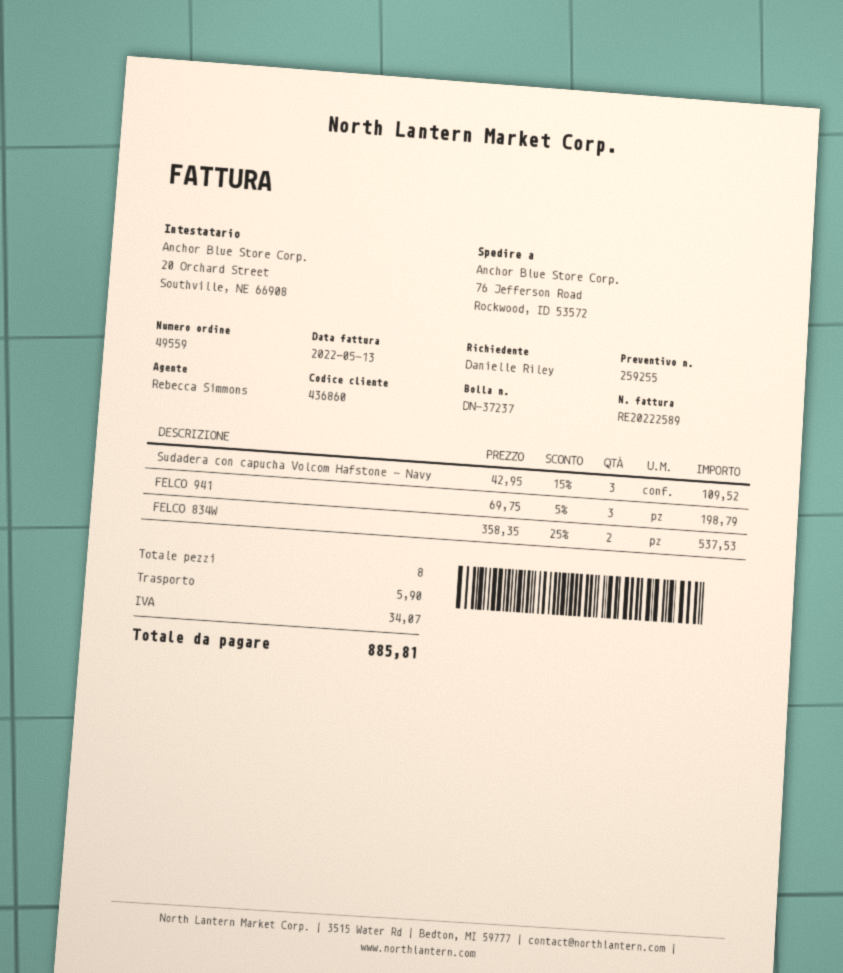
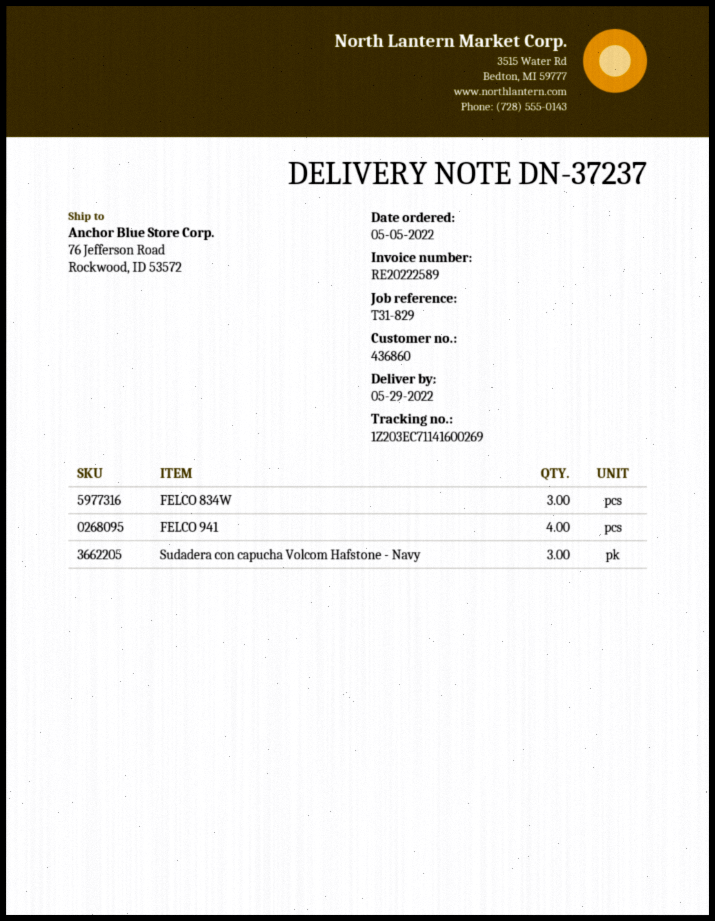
FELCO 941: 3 -> 4
FELCO 834W: 2 -> 3

